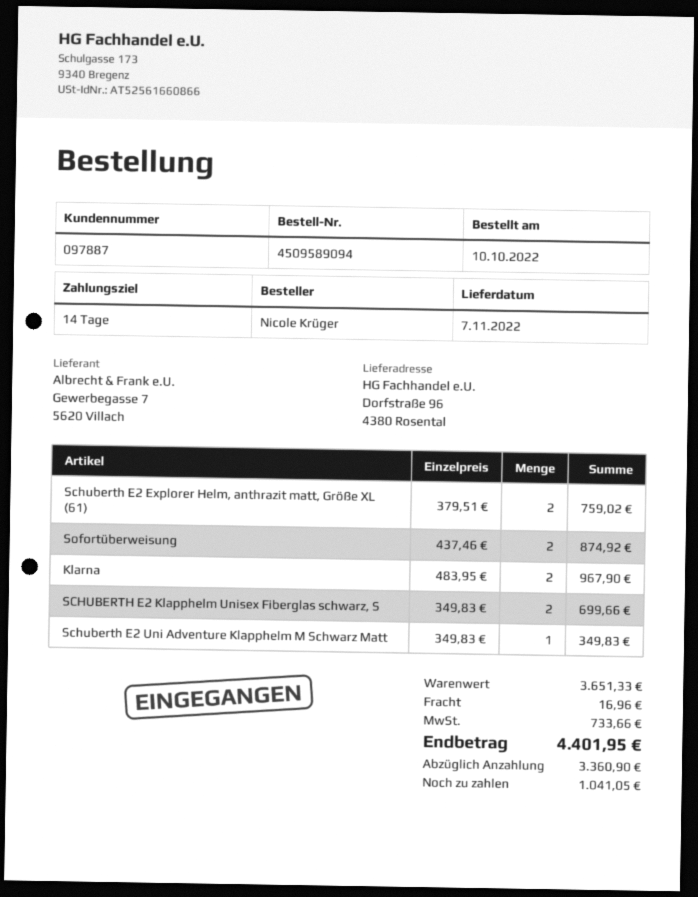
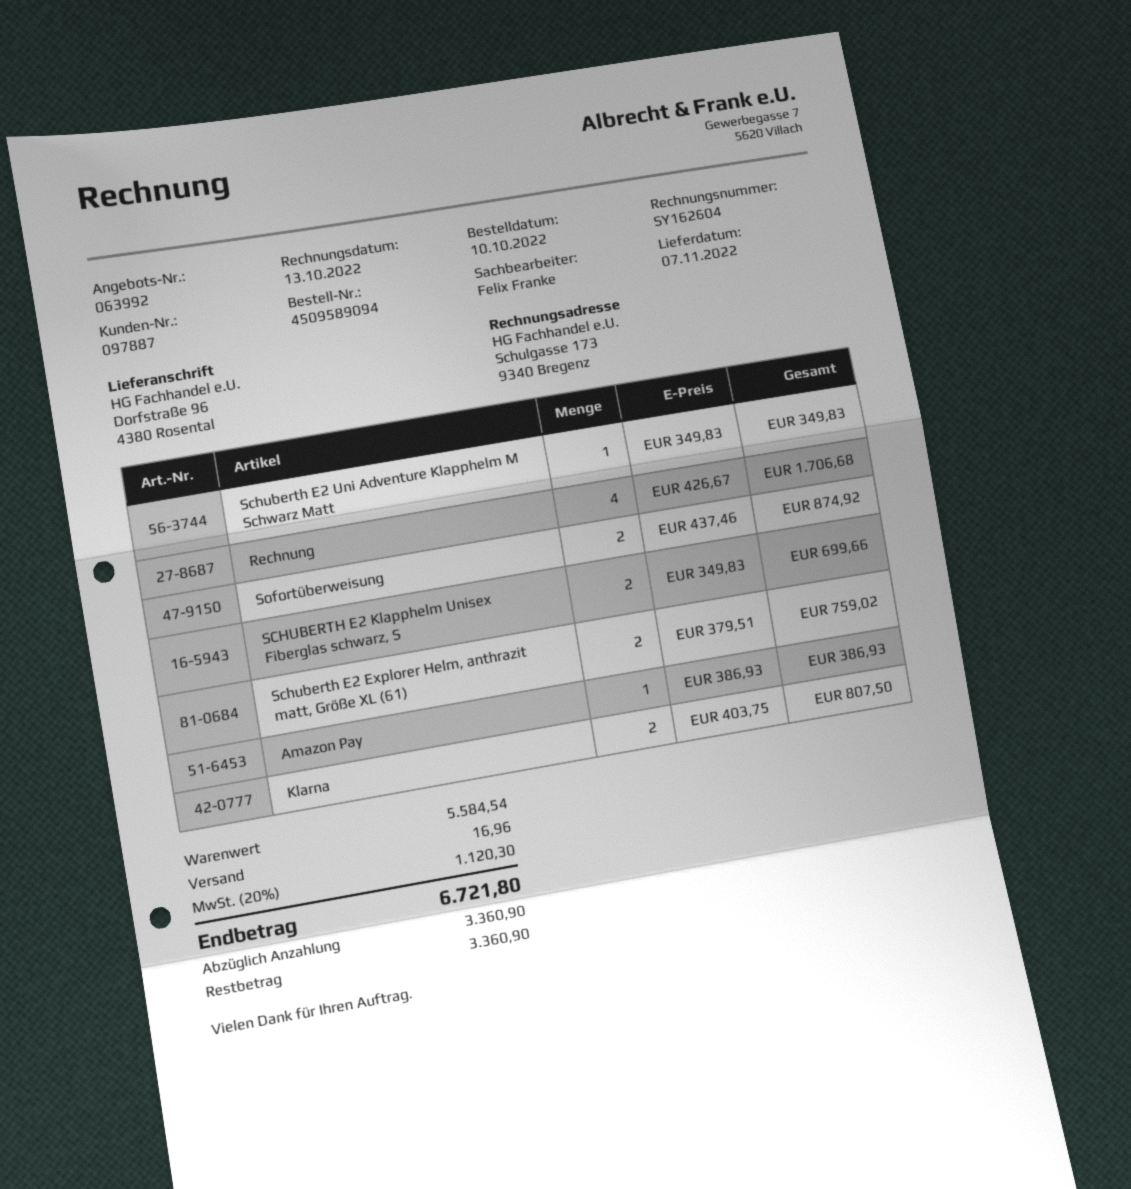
Klarna: 2 x 483.95 = 967.90 -> 2 x 403.75 = 807.50
Rechnung: none -> 4 x 426.67 = 1706.68
Amazon Pay: none -> 1 x 386.93 = 386.93
subtotal: 3651.33 -> 5584.54
tax: 733.66 -> 1120.30
total: 4401.95 -> 6721.80
balance: 1041.05 -> 3360.90

